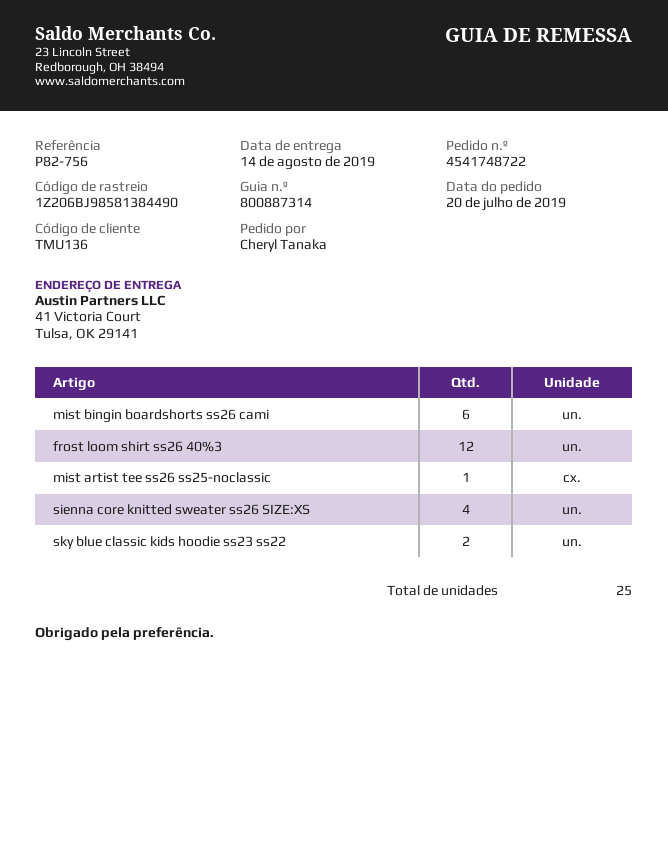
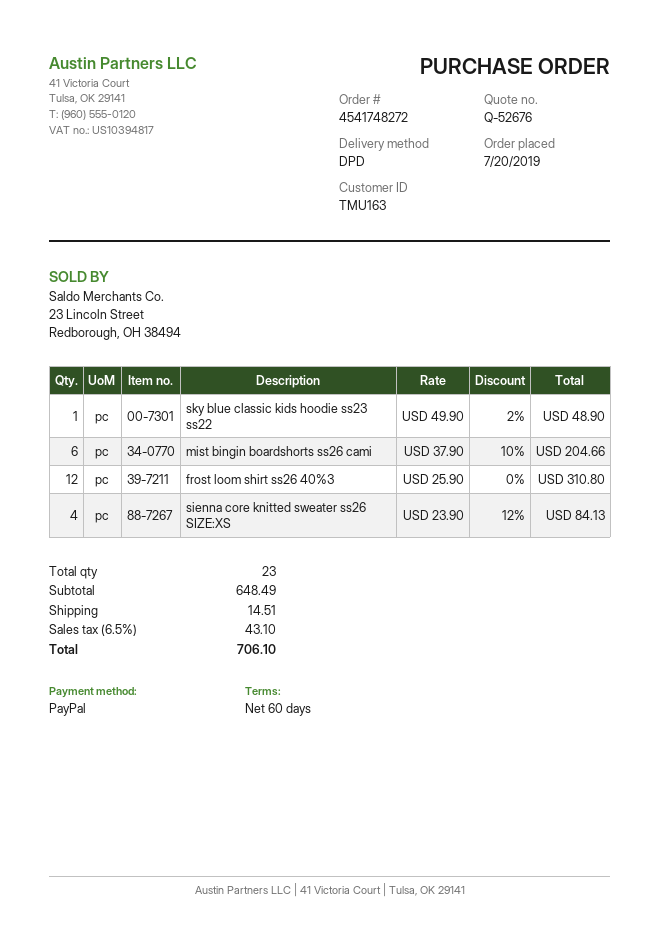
order number: 4541748722 -> 4541748272
customer number: TMU136 -> TMU163
mist artist tee ss26 ss25-noclassic: 1 -> none
sky blue classic kids hoodie ss23 ss22: 2 -> 1
total quantity: 25 -> 23

